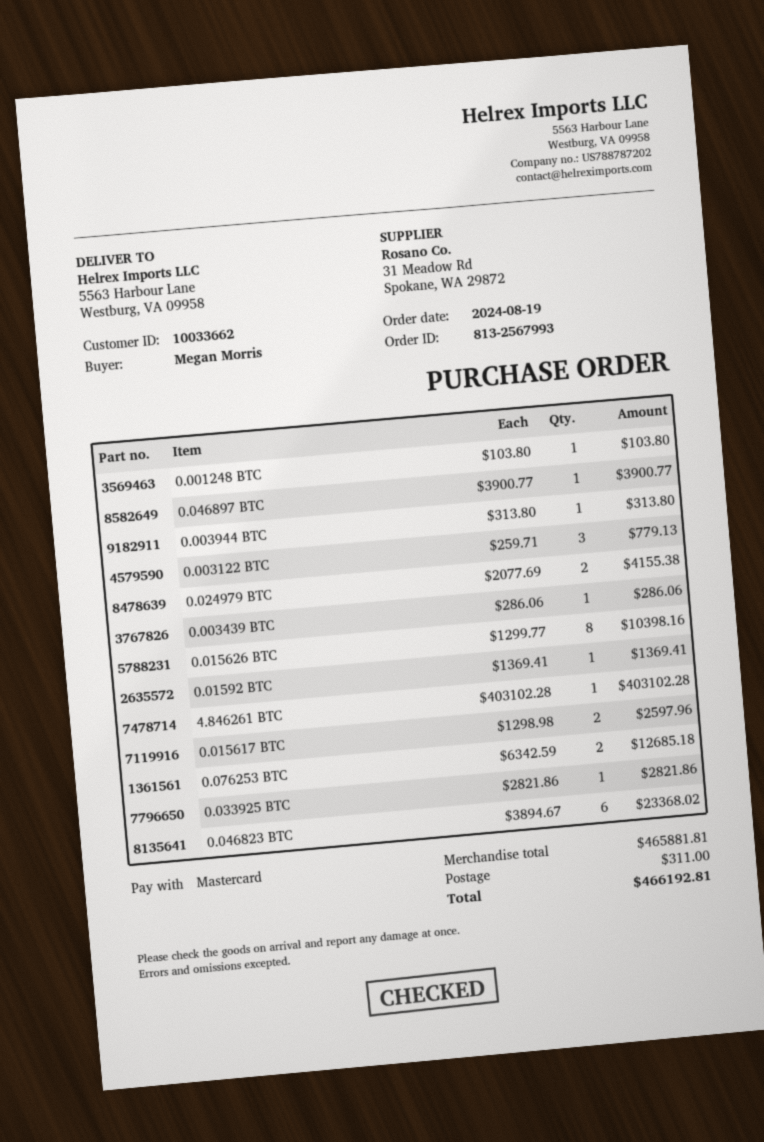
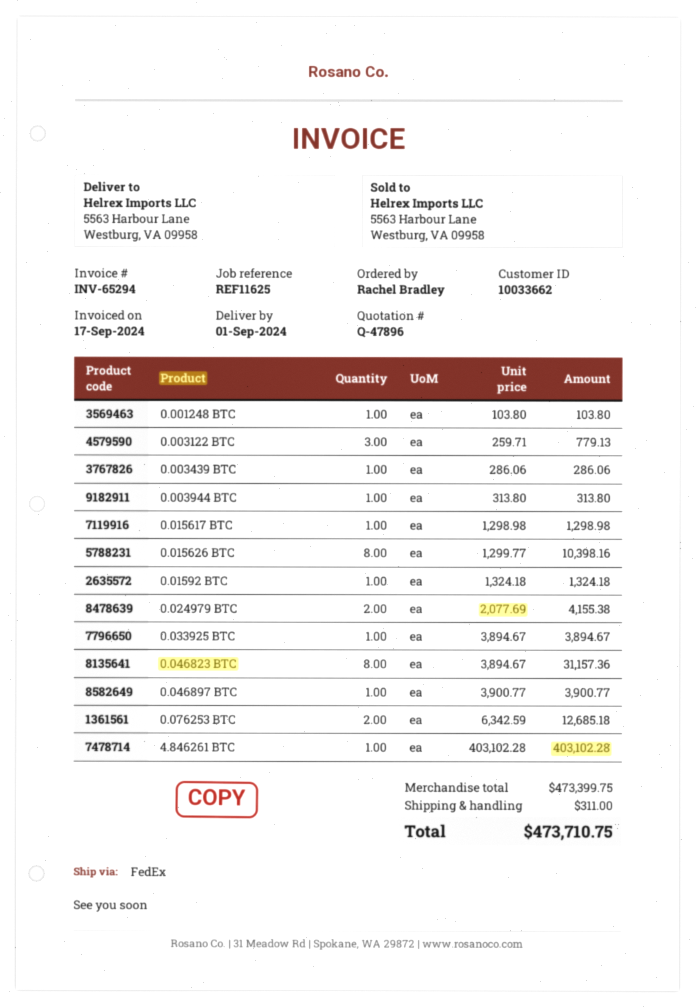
ordered by: Megan Morris -> Rachel Bradley
0.01592 BTC: 1 x 1369.41 = 1369.41 -> 1 x 1324.18 = 1324.18
0.015617 BTC: 2 x 1298.98 = 2597.96 -> 1 x 1298.98 = 1298.98
0.033925 BTC: 1 x 2821.86 = 2821.86 -> 1 x 3894.67 = 3894.67
0.046823 BTC: 6 x 3894.67 = 23368.02 -> 8 x 3894.67 = 31157.36
subtotal: 465881.81 -> 473399.75
total: 466192.81 -> 473710.75

